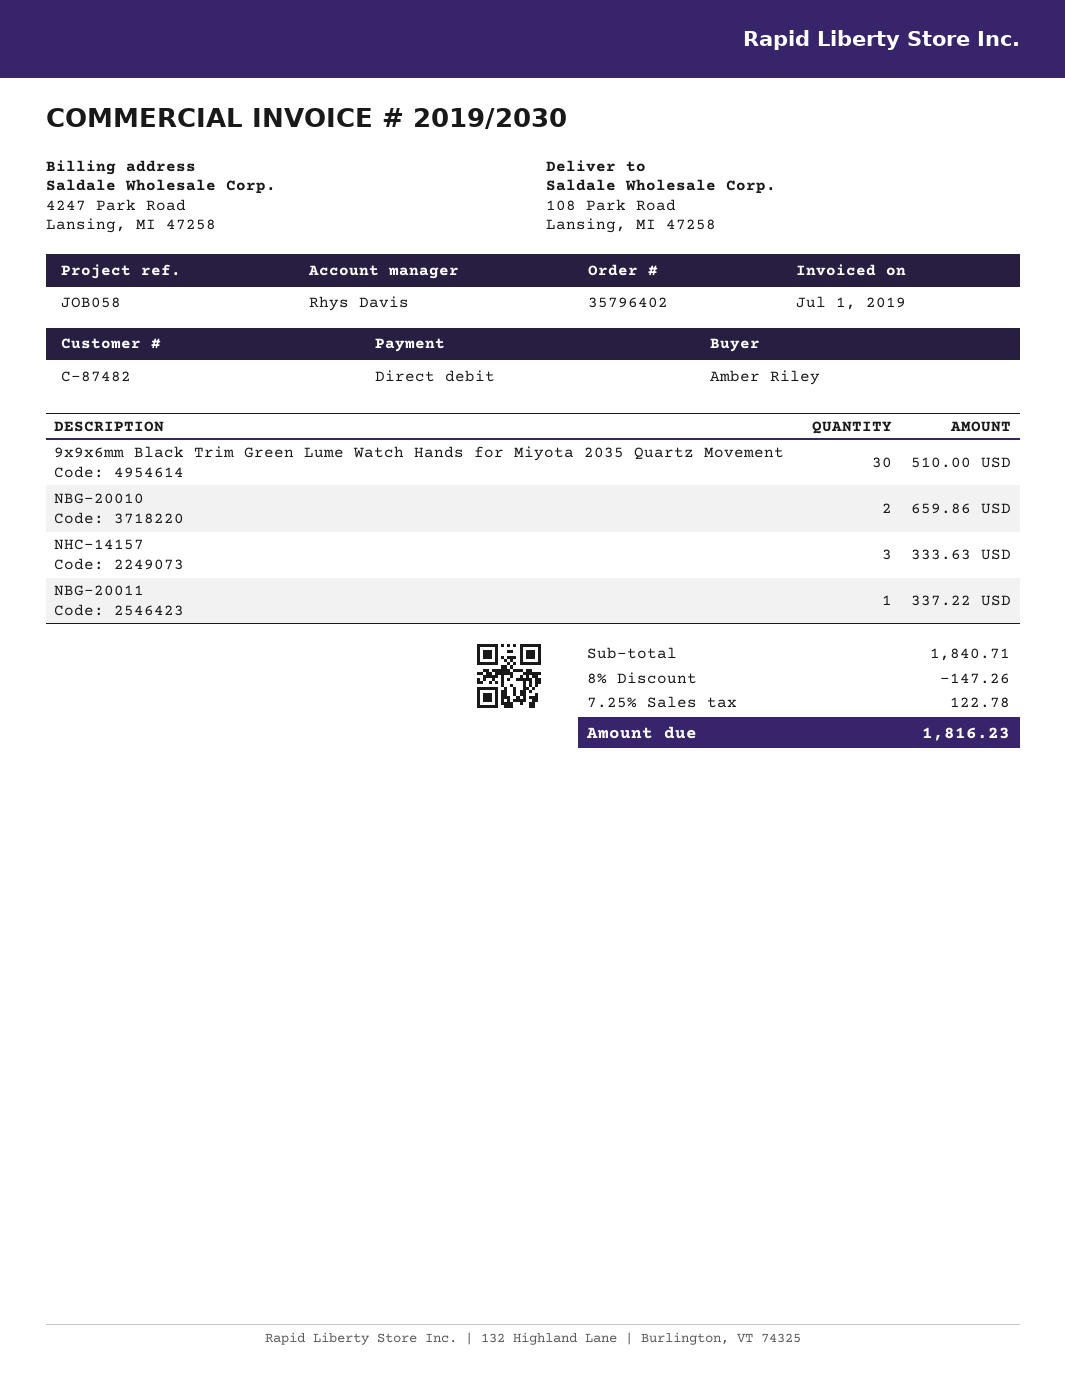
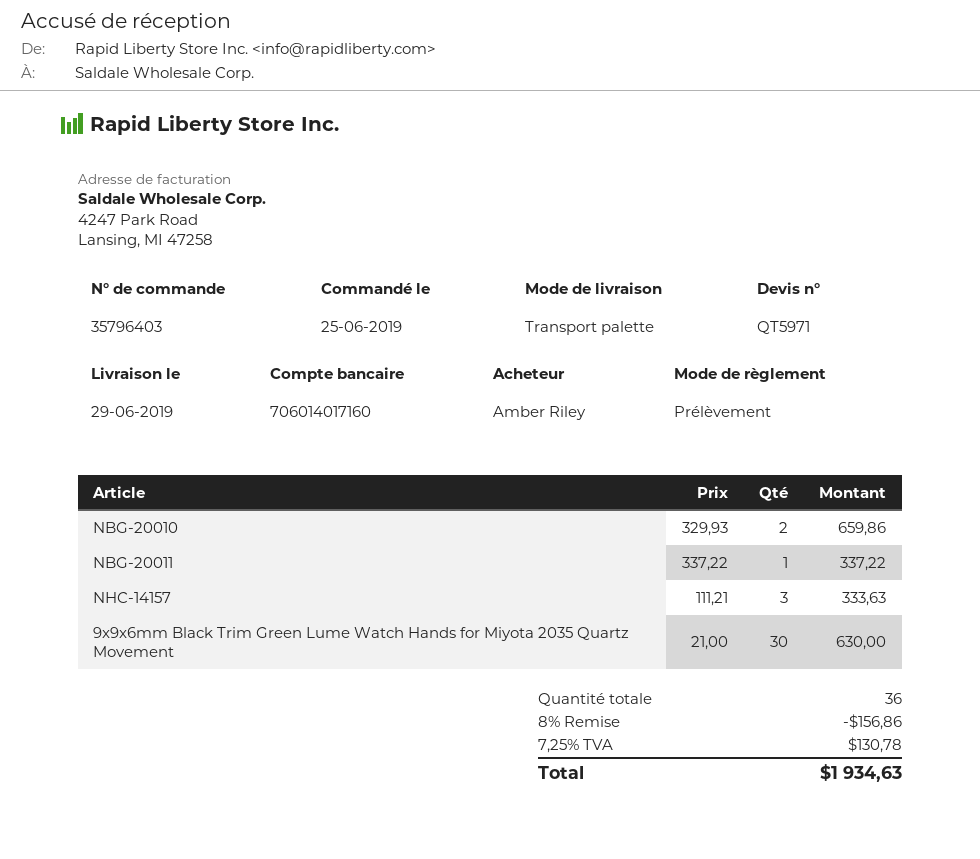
order number: 35796402 -> 35796403
9x9x6mm Black Trim Green Lume Watch Hands for Miyota 2035 Quartz Movement: 30 for 510.00 -> 30 for 630.00
discount: 8% = 147.26 -> 8% = 156.86
tax: 7.25% = 122.78 -> 7.25% = 130.78
total: 1816.23 -> 1934.63

